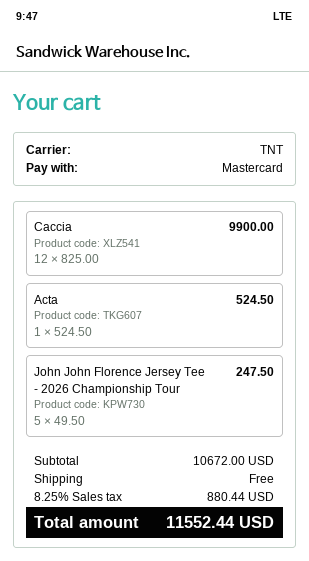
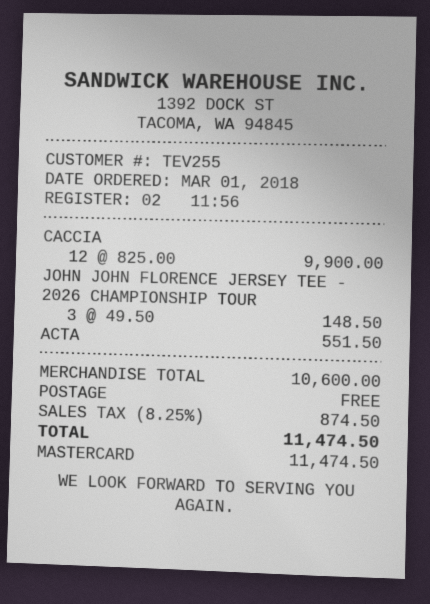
Acta: 1 x 524.50 = 524.50 -> 1 x 551.50 = 551.50
John John Florence Jersey Tee - 2026 Championship Tour: 5 x 49.50 = 247.50 -> 3 x 49.50 = 148.50
subtotal: 10672.00 -> 10600.00
tax: 8.25% = 880.44 -> 8.25% = 874.50
total: 11552.44 -> 11474.50

